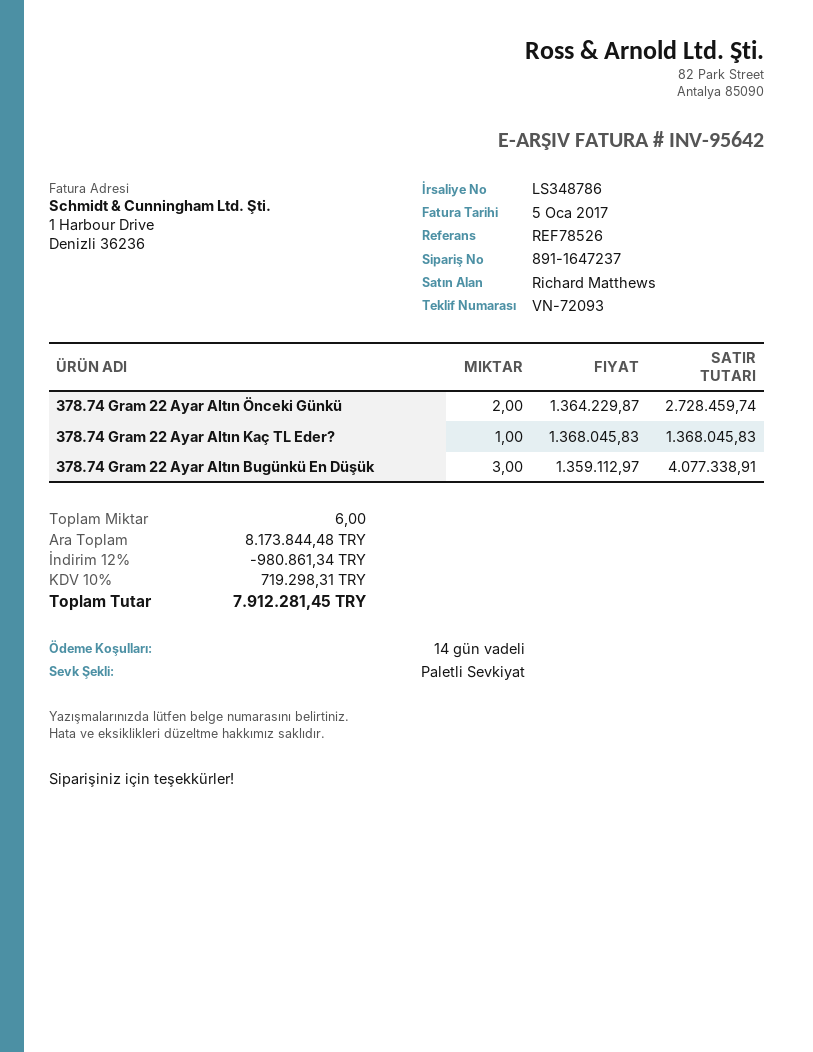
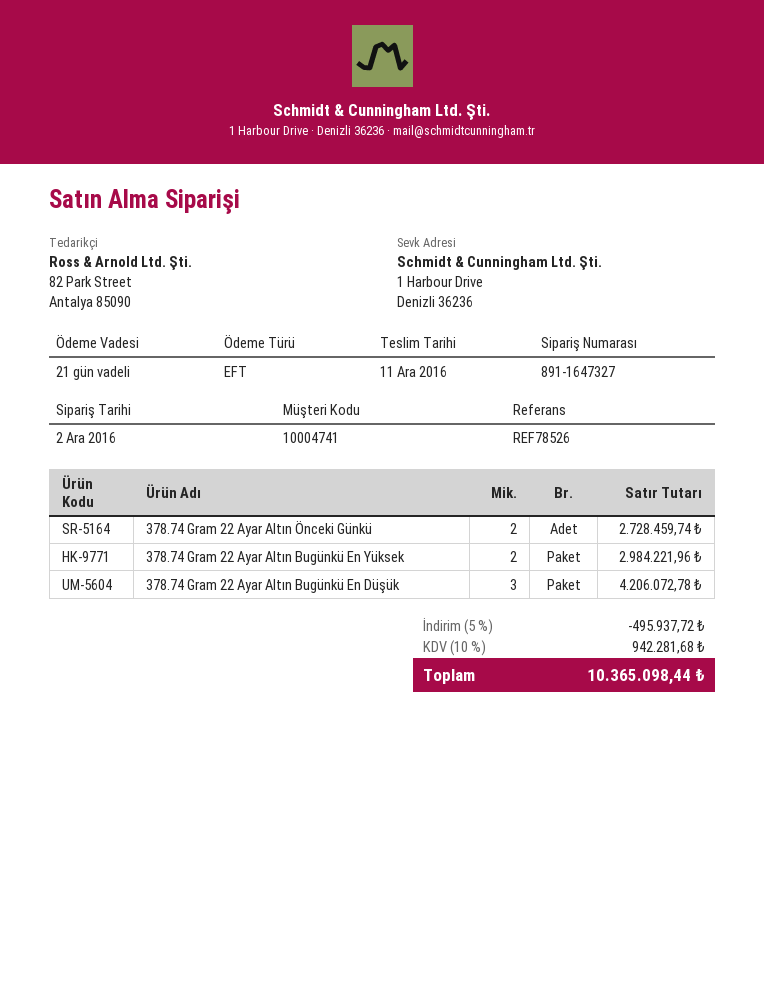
order number: 891-1647237 -> 891-1647327
payment terms: 14 days -> 21 days
378.74 Gram 22 Ayar Altın Kaç TL Eder?: 1 for 1368045.83 -> none
378.74 Gram 22 Ayar Altın Bugünkü En Düşük: 3 for 4077338.91 -> 3 for 4206072.78
378.74 Gram 22 Ayar Altın Bugünkü En Yüksek: none -> 2 for 2984221.96
discount: 12% = 980861.34 -> 5% = 495937.72
tax: 10% = 719298.31 -> 10% = 942281.68
total: 7912281.45 -> 10365098.44

